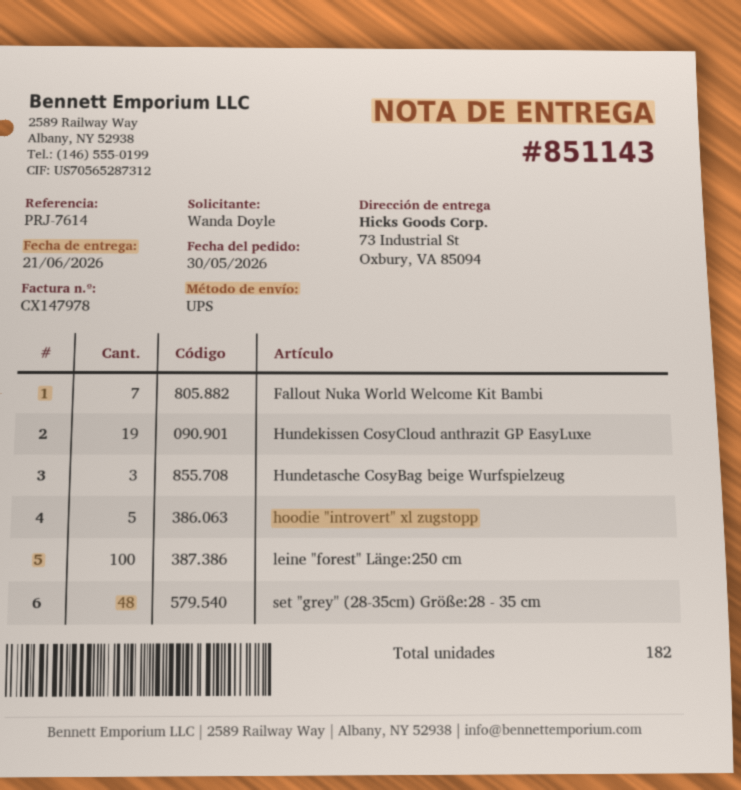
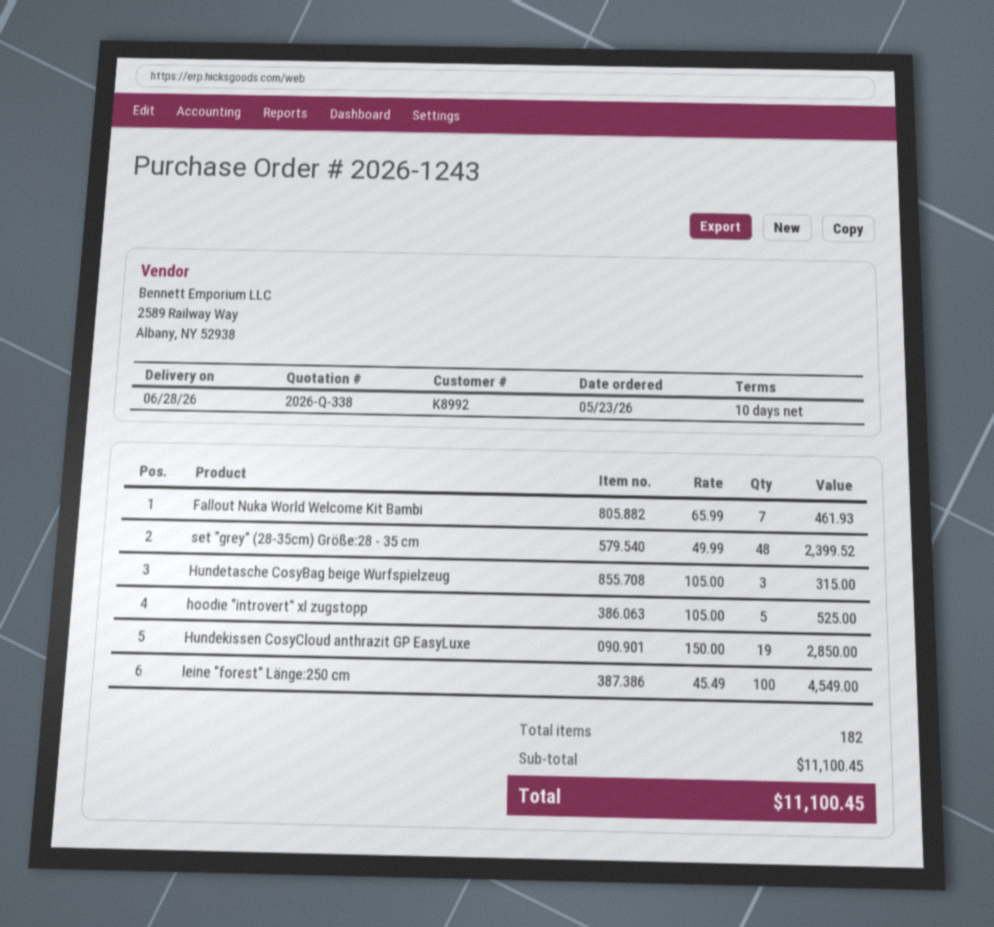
order date: 2026-05-30 -> 2026-05-23
delivery date: 2026-06-21 -> 2026-06-28

